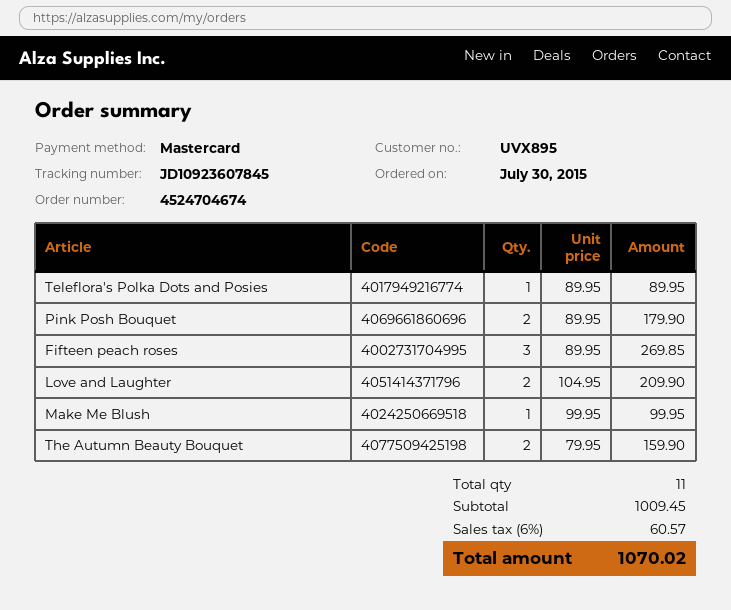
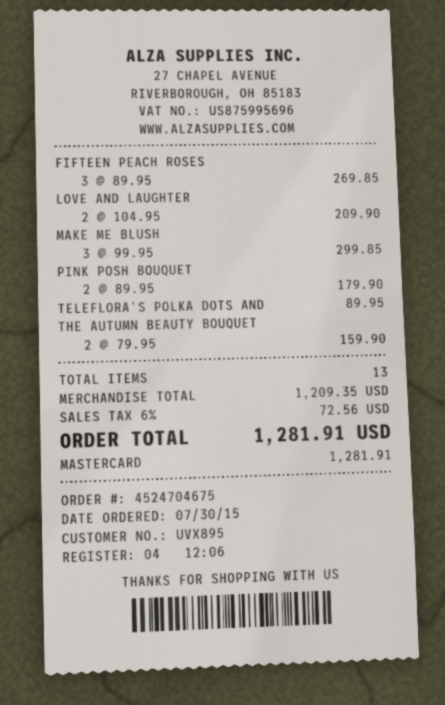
order number: 4524704674 -> 4524704675
Make Me Blush: 1 x 99.95 = 99.95 -> 3 x 99.95 = 299.85
total quantity: 11 -> 13
subtotal: 1009.45 -> 1209.35
tax: 6% = 60.57 -> 6% = 72.56
total: 1070.02 -> 1281.91

